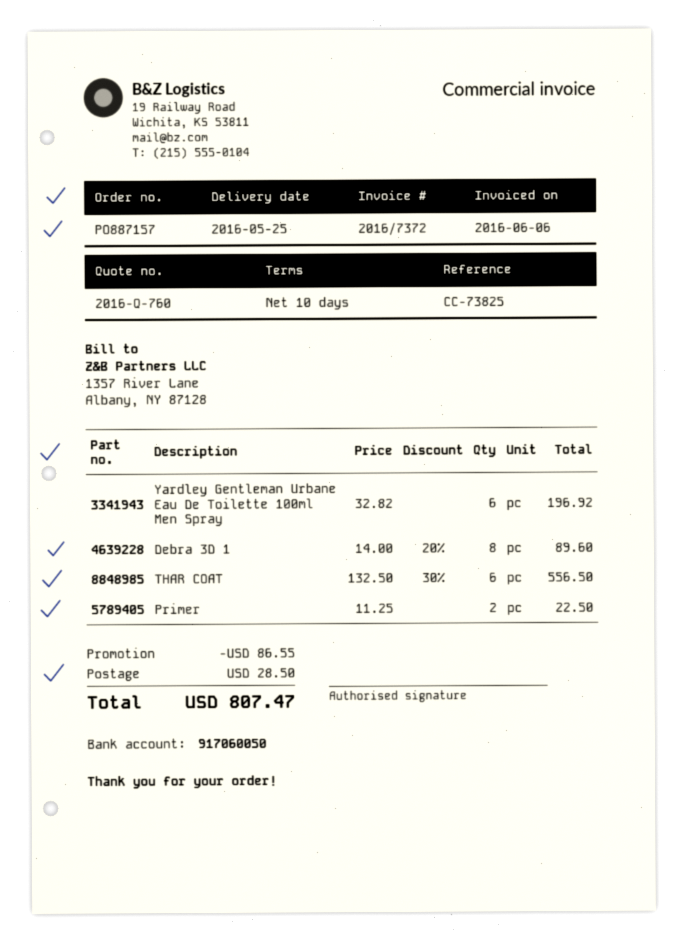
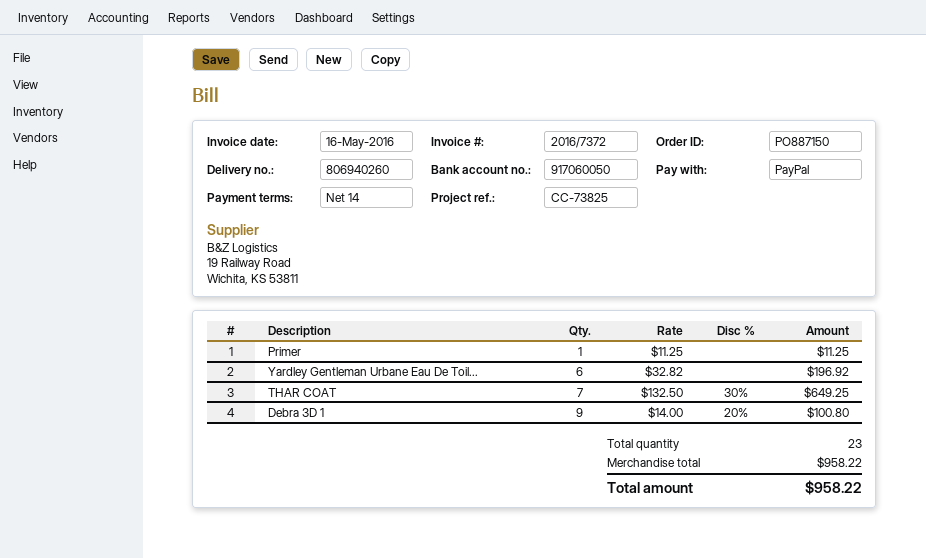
order number: PO887157 -> PO887150
invoice date: 2016-06-06 -> 2016-05-16
payment terms: 10 days -> 14 days
Debra 3D 1: 8 x 14.00 - 20% = 89.60 -> 9 x 14.00 - 20% = 100.80
THAR COAT: 6 x 132.50 - 30% = 556.50 -> 7 x 132.50 - 30% = 649.25
Primer: 2 x 11.25 = 22.50 -> 1 x 11.25 = 11.25
discount: 86.55 -> none
shipping: 28.50 -> none
total: 807.47 -> 958.22

